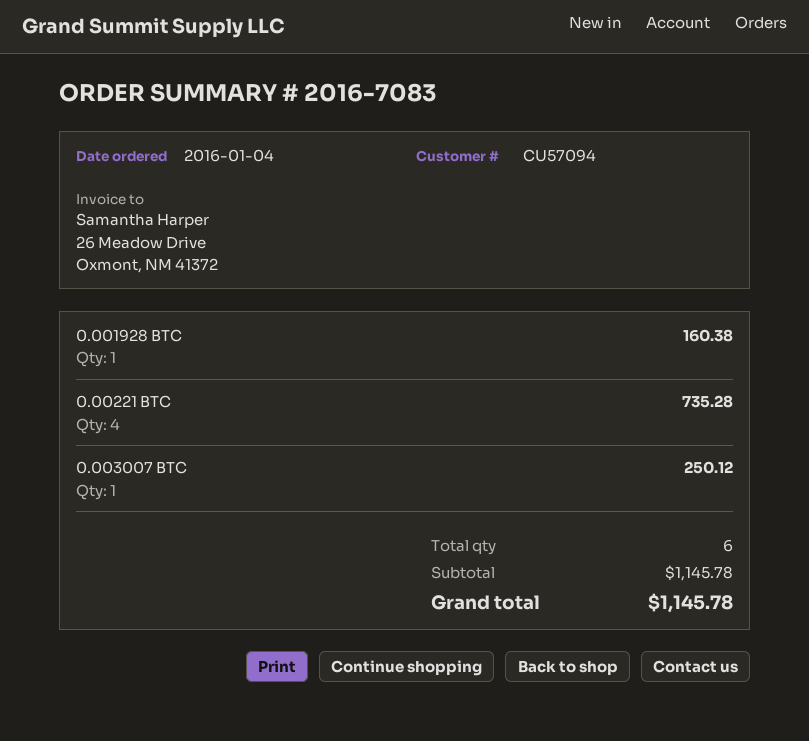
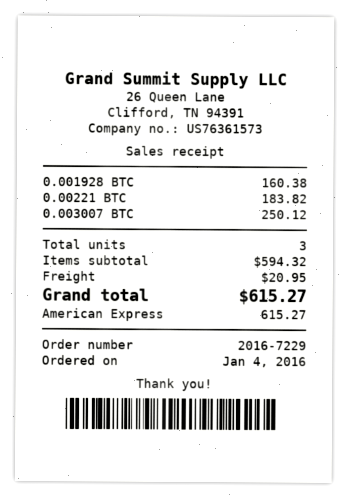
order number: 2016-7083 -> 2016-7229
0.00221 BTC: 4 for 735.28 -> 1 for 183.82
total quantity: 6 -> 3
subtotal: 1145.78 -> 594.32
shipping: none -> 20.95
total: 1145.78 -> 615.27

